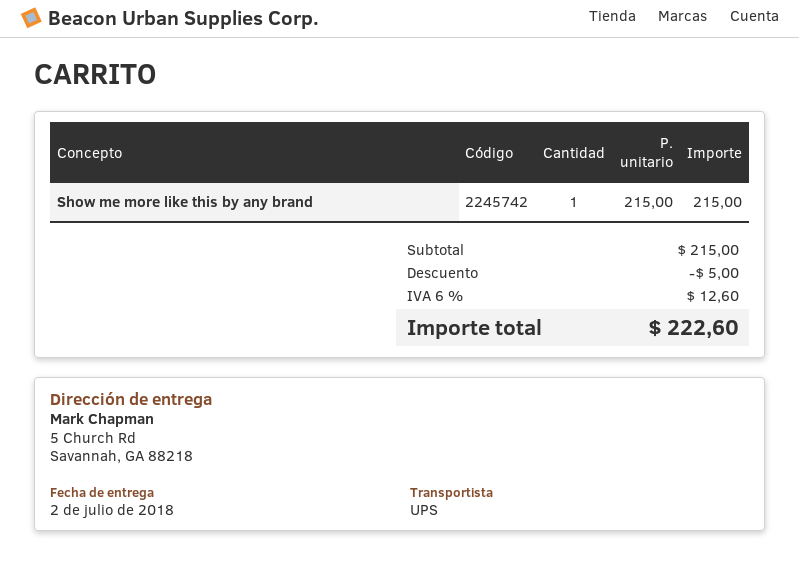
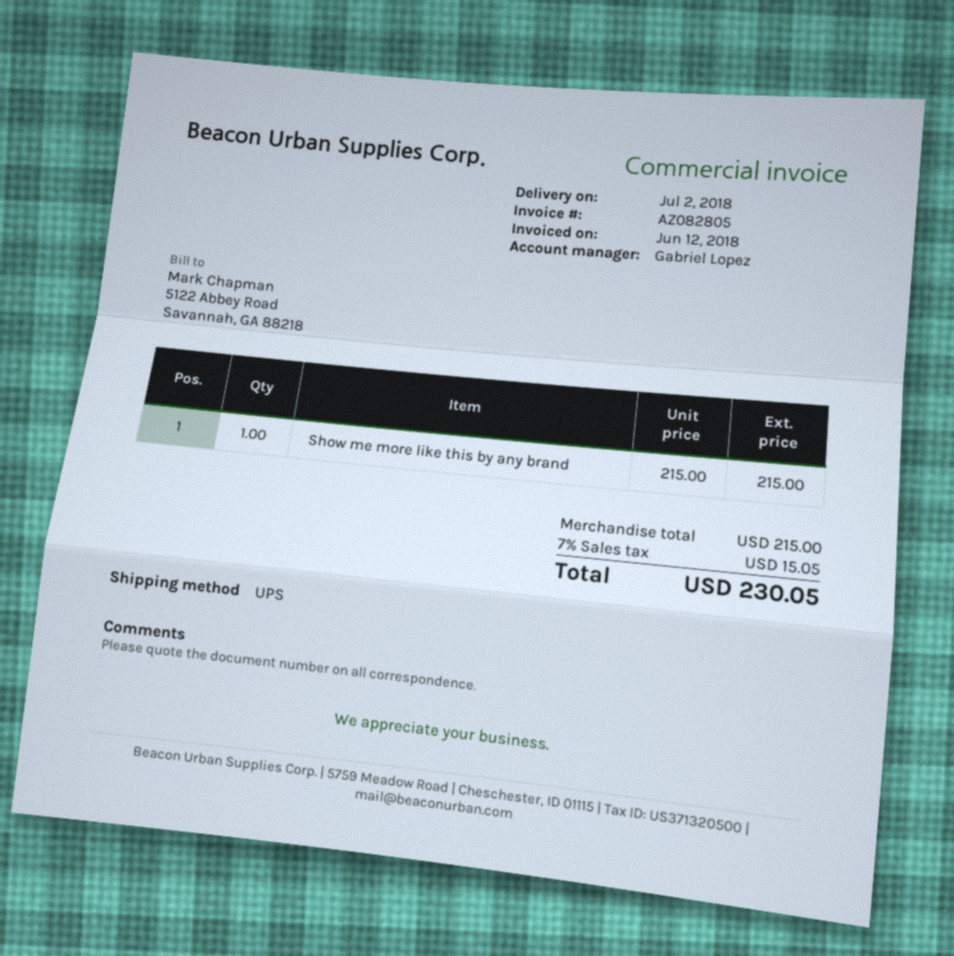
discount: 5.00 -> none
tax: 6% = 12.60 -> 7% = 15.05
total: 222.60 -> 230.05

